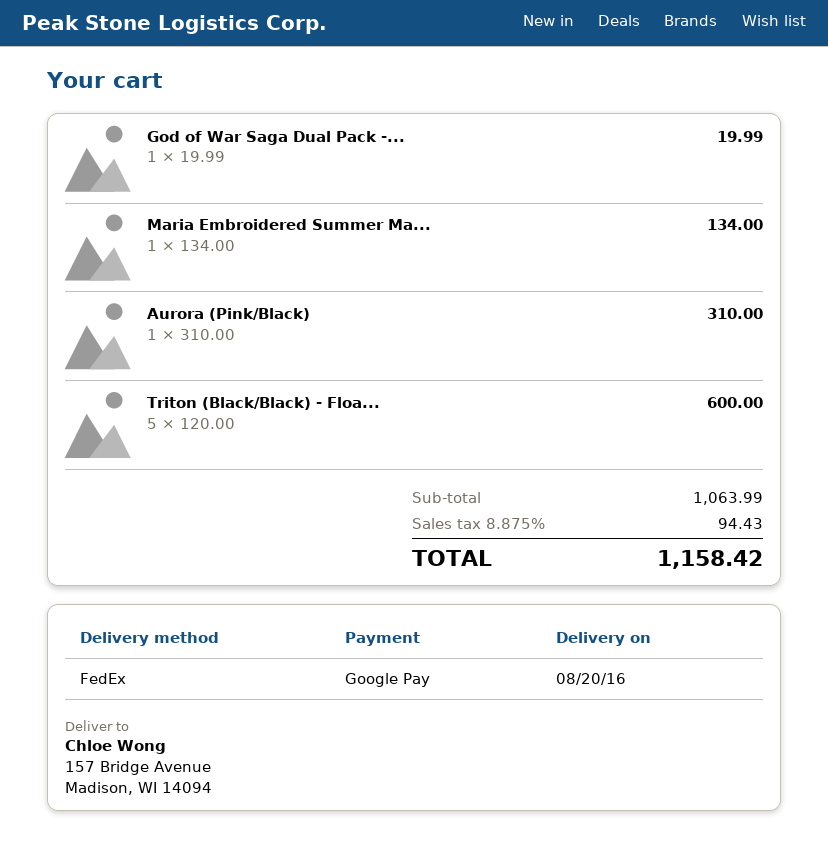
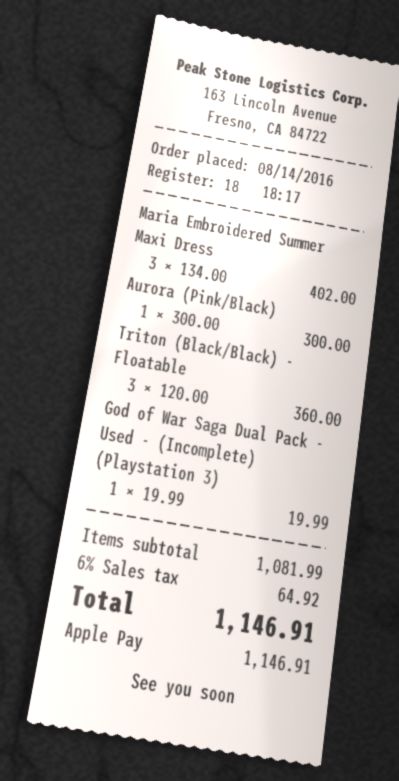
payment method: Google Pay -> Apple Pay
Maria Embroidered Summer Ma...: 1 x 134.00 = 134.00 -> 3 x 134.00 = 402.00
Aurora (Pink/Black): 1 x 310.00 = 310.00 -> 1 x 300.00 = 300.00
Triton (Black/Black) - Floa...: 5 x 120.00 = 600.00 -> 3 x 120.00 = 360.00
subtotal: 1063.99 -> 1081.99
tax: 8.875% = 94.43 -> 6% = 64.92
total: 1158.42 -> 1146.91

